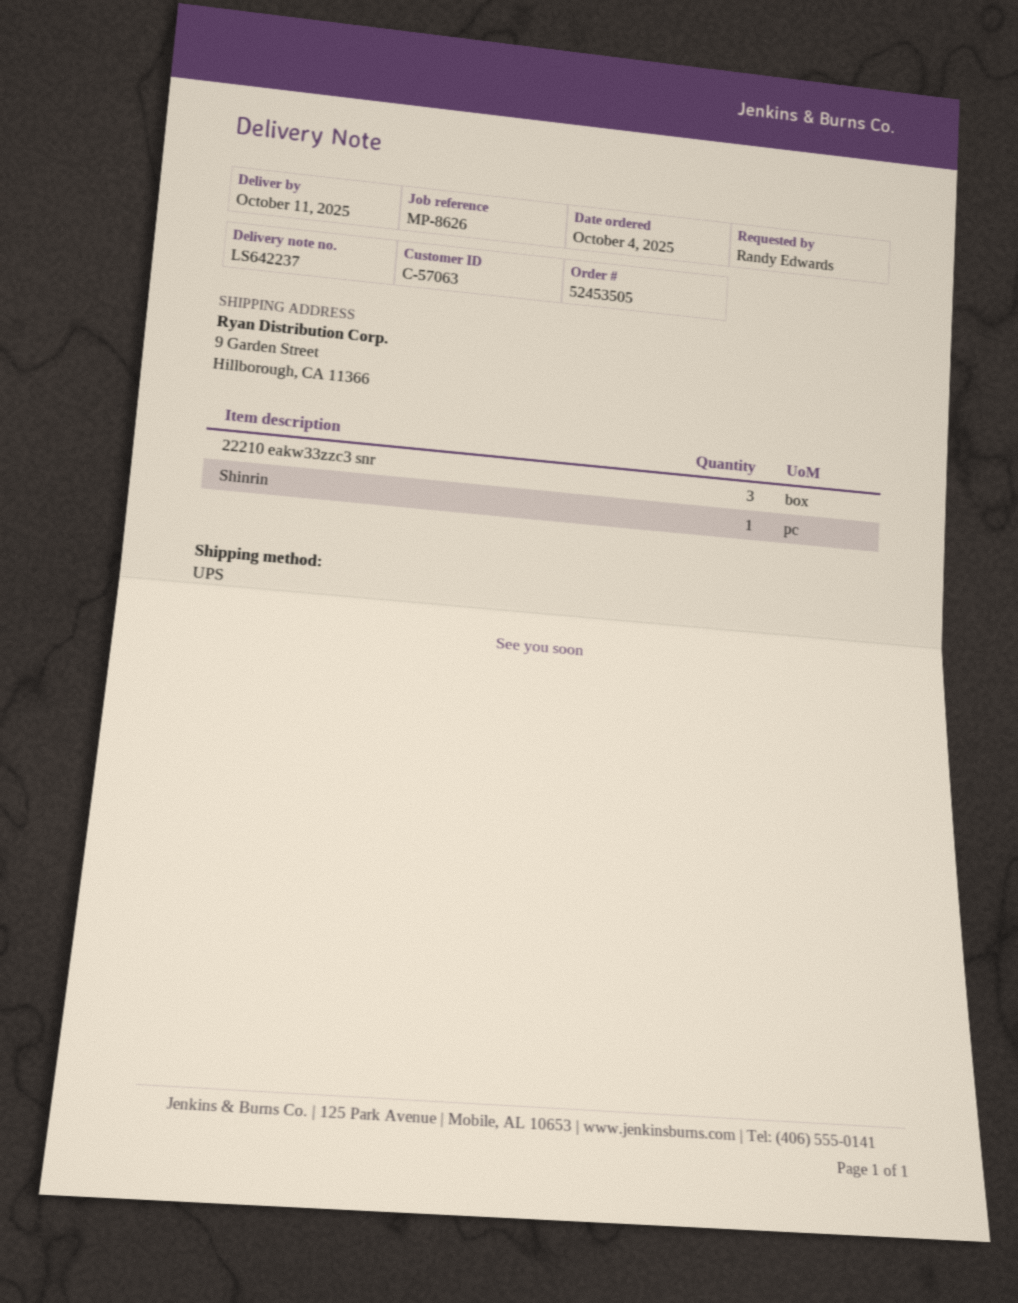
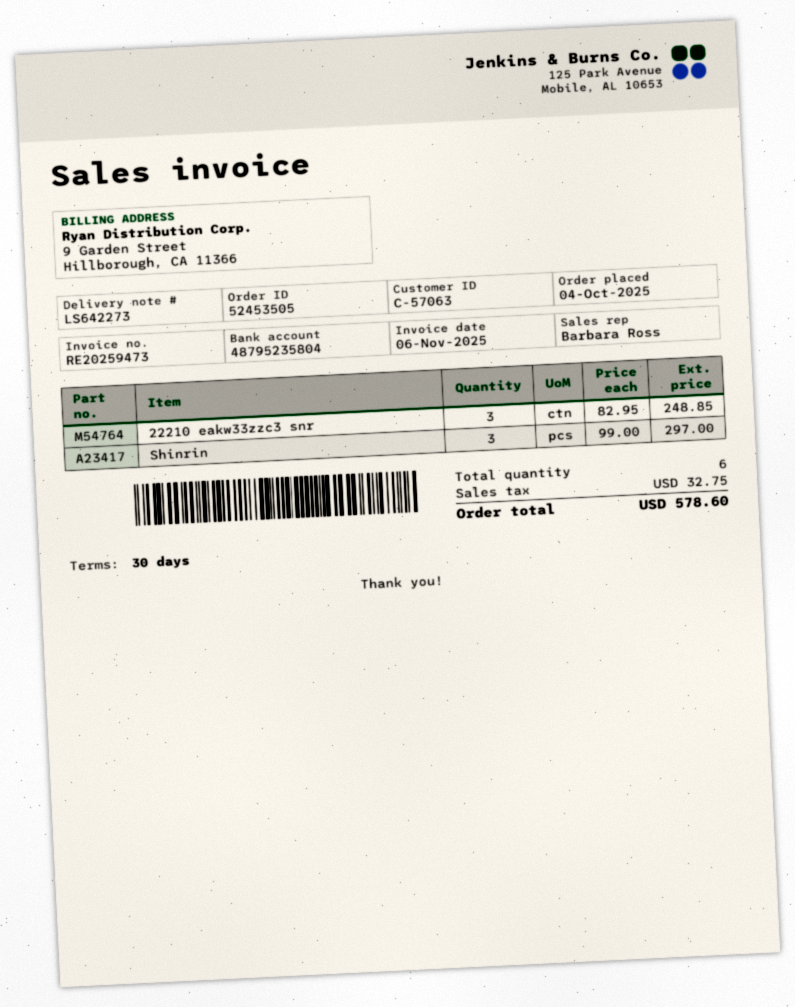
delivery note number: LS642237 -> LS642273
Shinrin: 1 -> 3

